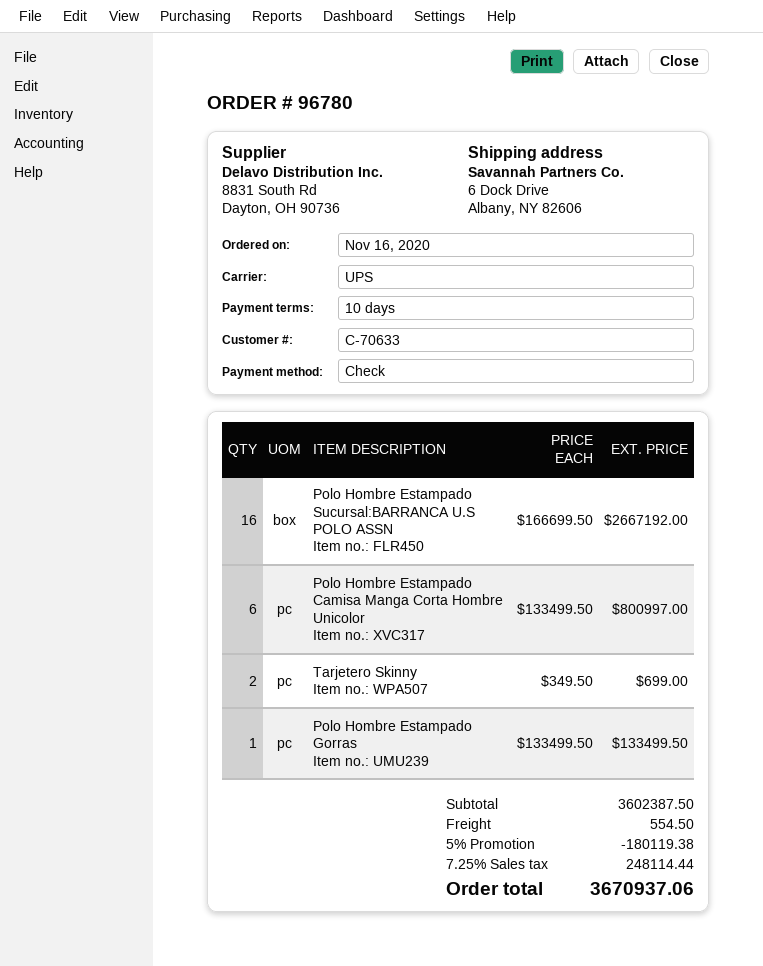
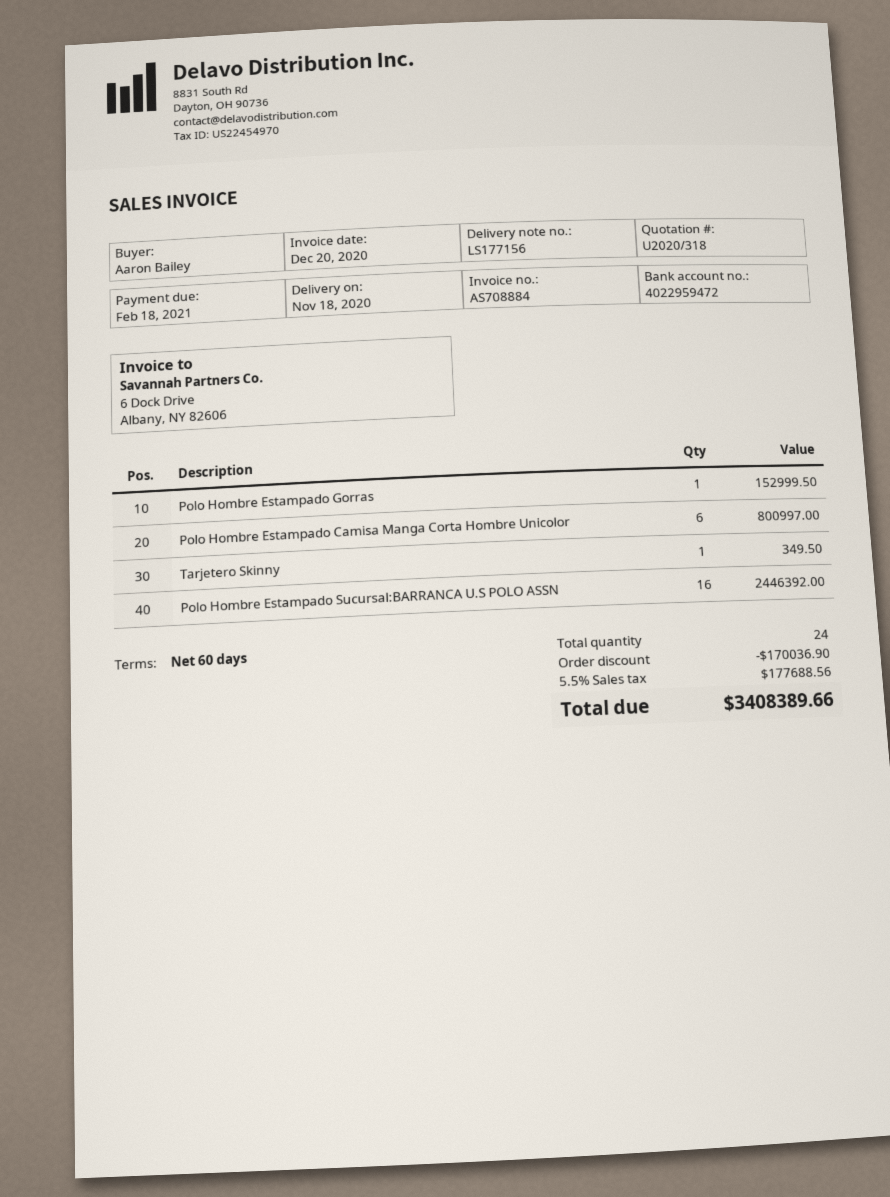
payment terms: 10 days -> 60 days
Polo Hombre Estampado Sucursal:BARRANCA U.S POLO ASSN: 16 for 2667192.00 -> 16 for 2446392.00
Tarjetero Skinny: 2 for 699.00 -> 1 for 349.50
Polo Hombre Estampado Gorras: 1 for 133499.50 -> 1 for 152999.50
discount: 180119.38 -> 170036.90
shipping: 554.50 -> none
tax: 7.25% = 248114.44 -> 5.5% = 177688.56
total: 3670937.06 -> 3408389.66

